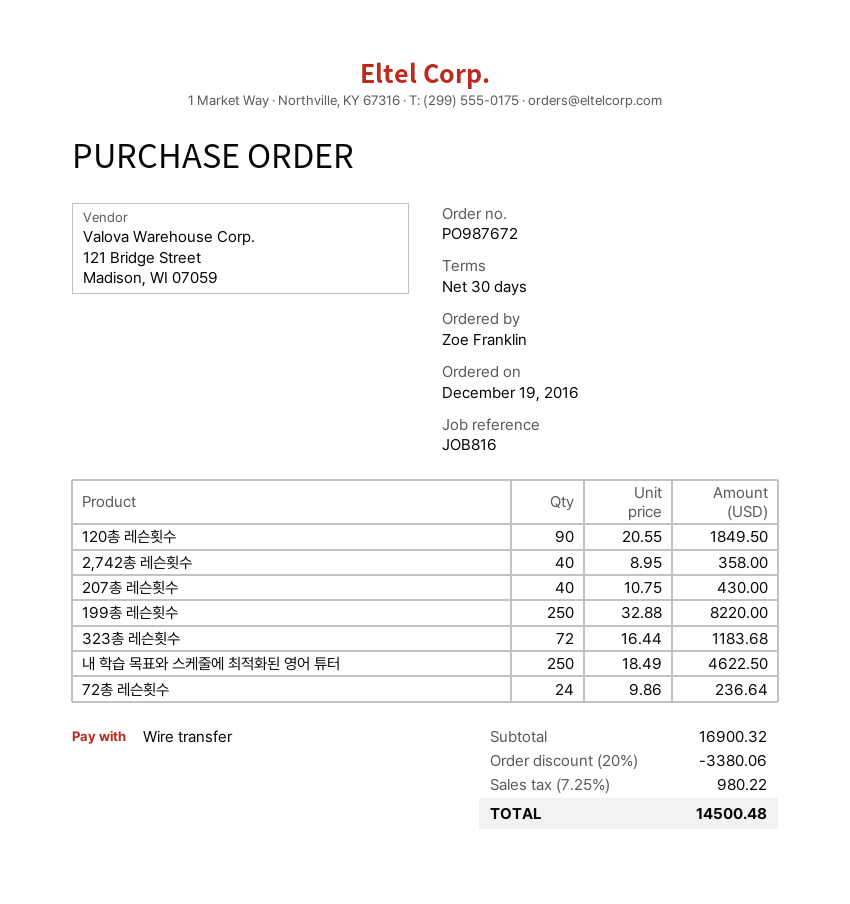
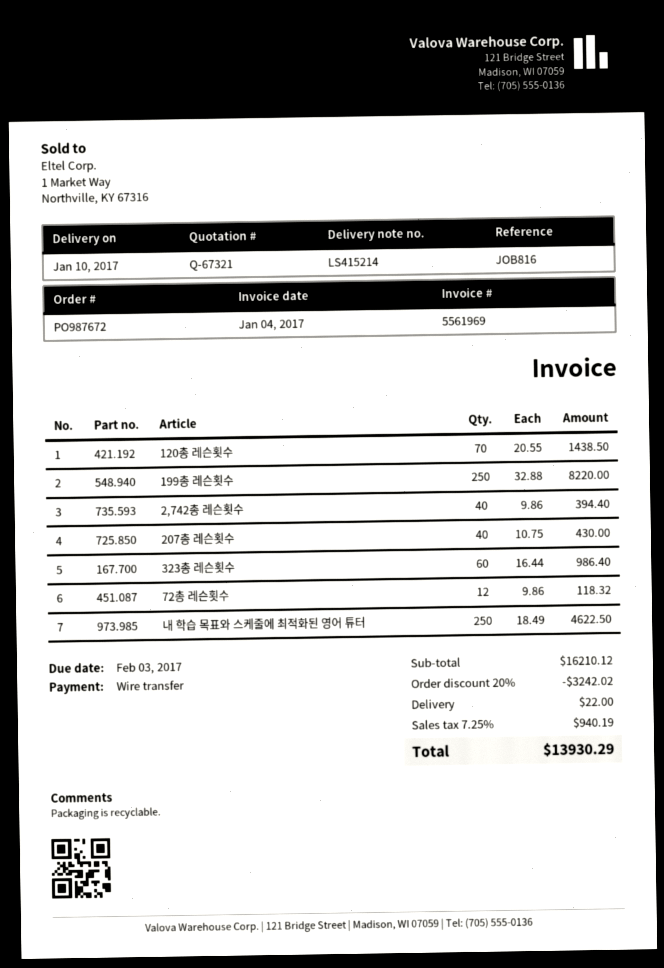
120총 레슨횟수: 90 x 20.55 = 1849.50 -> 70 x 20.55 = 1438.50
2,742총 레슨횟수: 40 x 8.95 = 358.00 -> 40 x 9.86 = 394.40
323총 레슨횟수: 72 x 16.44 = 1183.68 -> 60 x 16.44 = 986.40
72총 레슨횟수: 24 x 9.86 = 236.64 -> 12 x 9.86 = 118.32
subtotal: 16900.32 -> 16210.12
discount: 20% = 3380.06 -> 20% = 3242.02
shipping: none -> 22.00
tax: 7.25% = 980.22 -> 7.25% = 940.19
total: 14500.48 -> 13930.29

